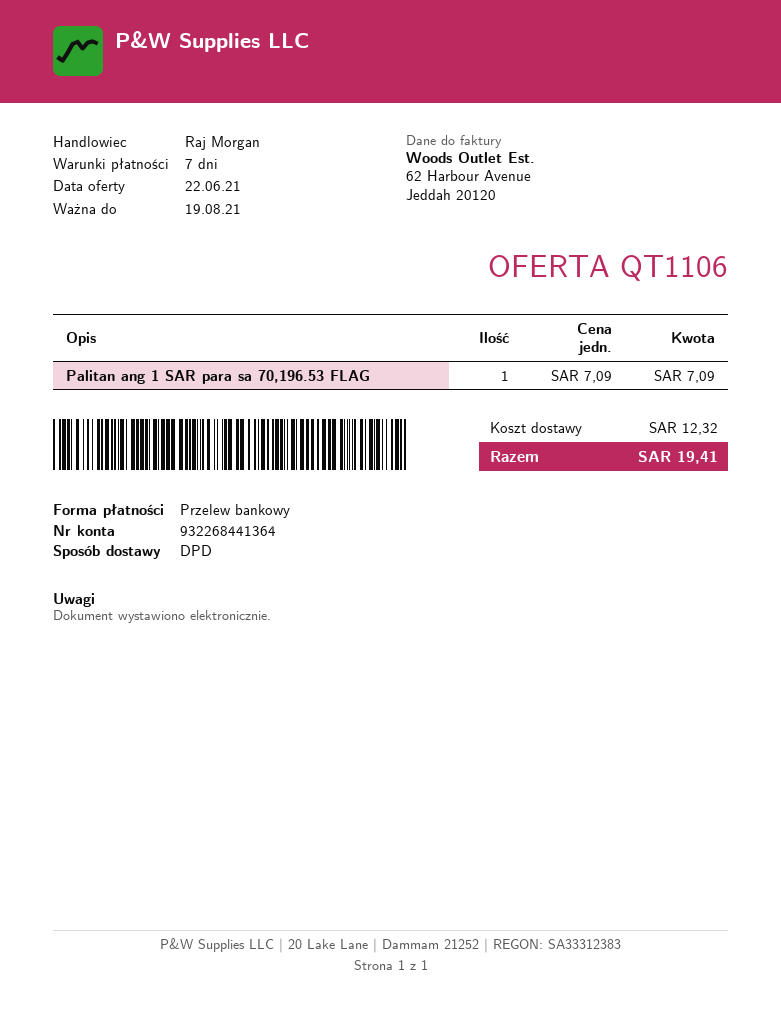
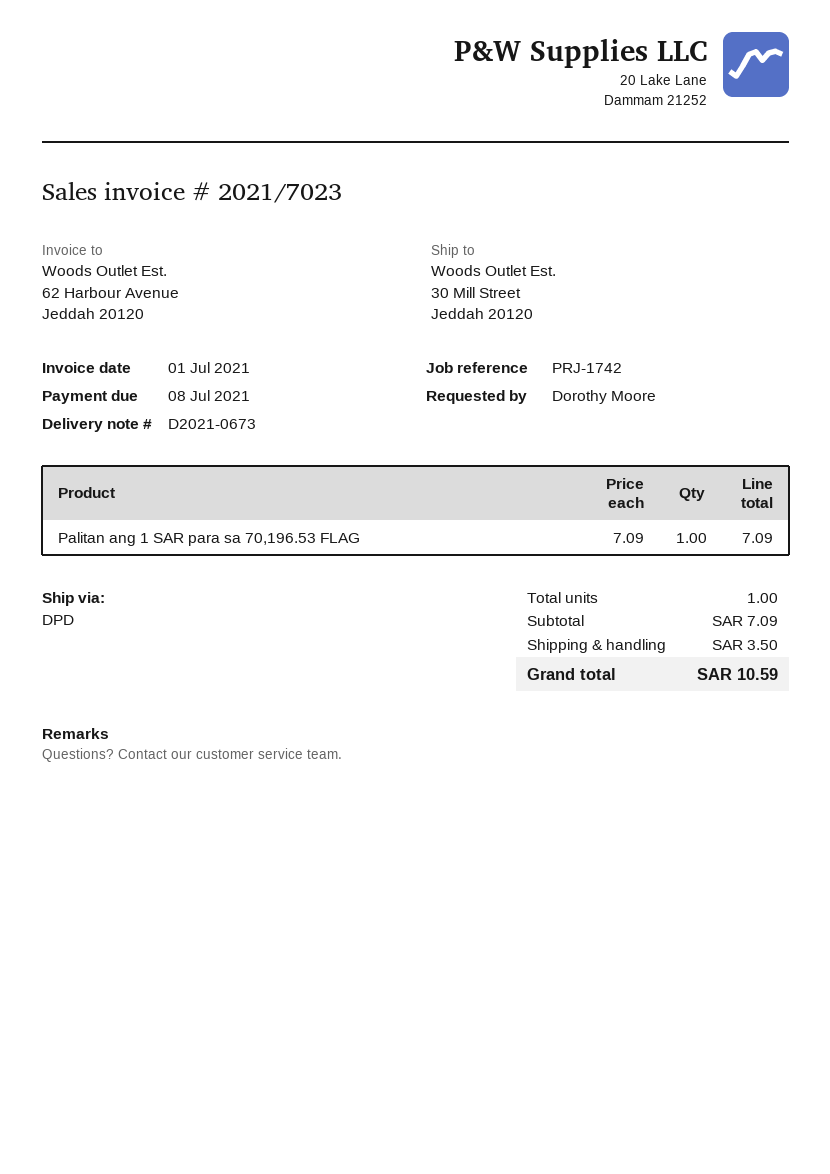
shipping: 12.32 -> 3.50
total: 19.41 -> 10.59

